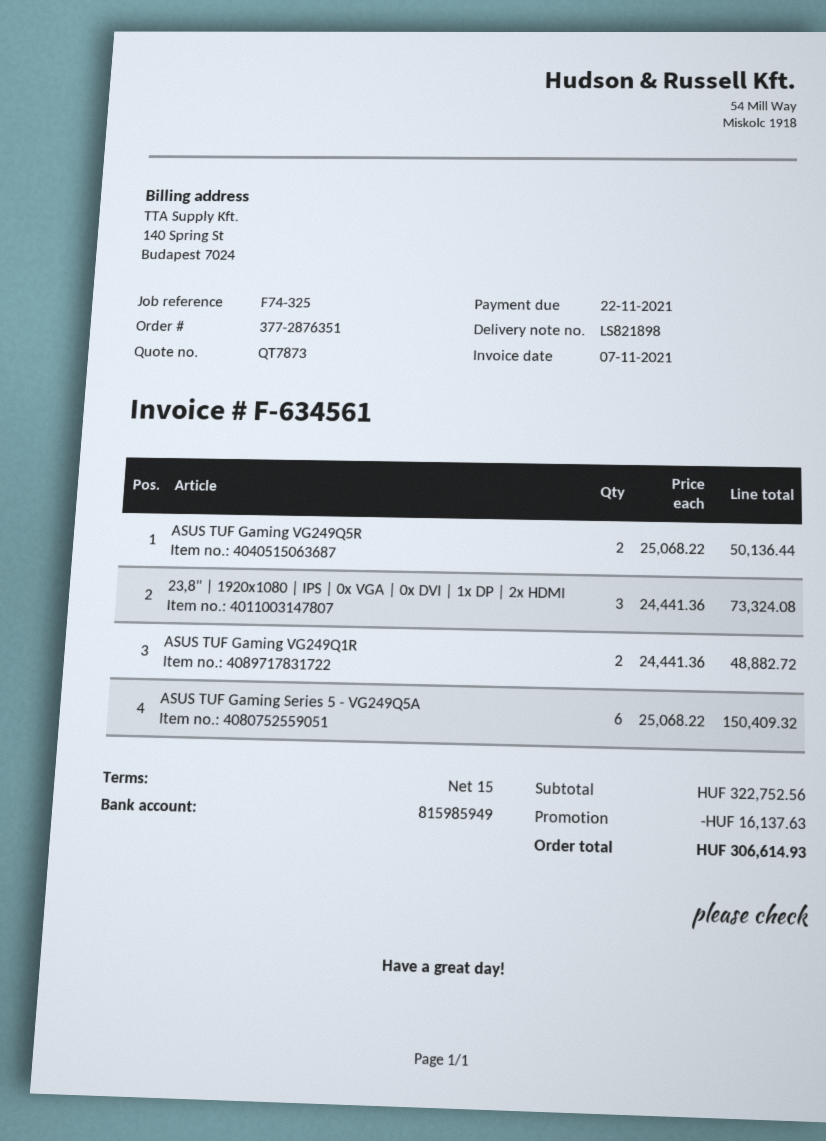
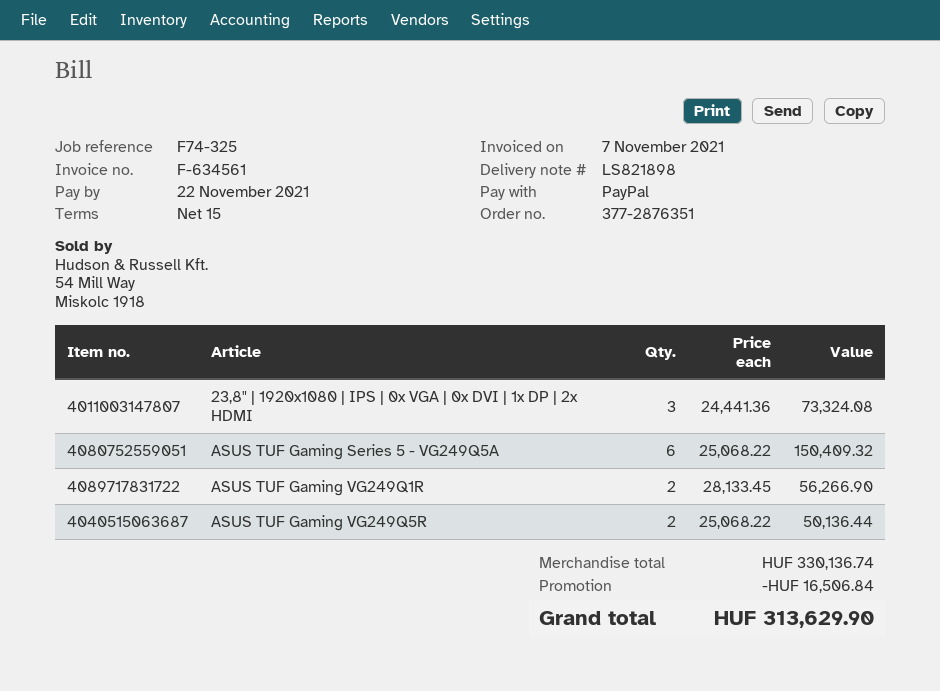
ASUS TUF Gaming VG249Q1R: 2 x 24441.36 = 48882.72 -> 2 x 28133.45 = 56266.90
subtotal: 322752.56 -> 330136.74
discount: 16137.63 -> 16506.84
total: 306614.93 -> 313629.90

